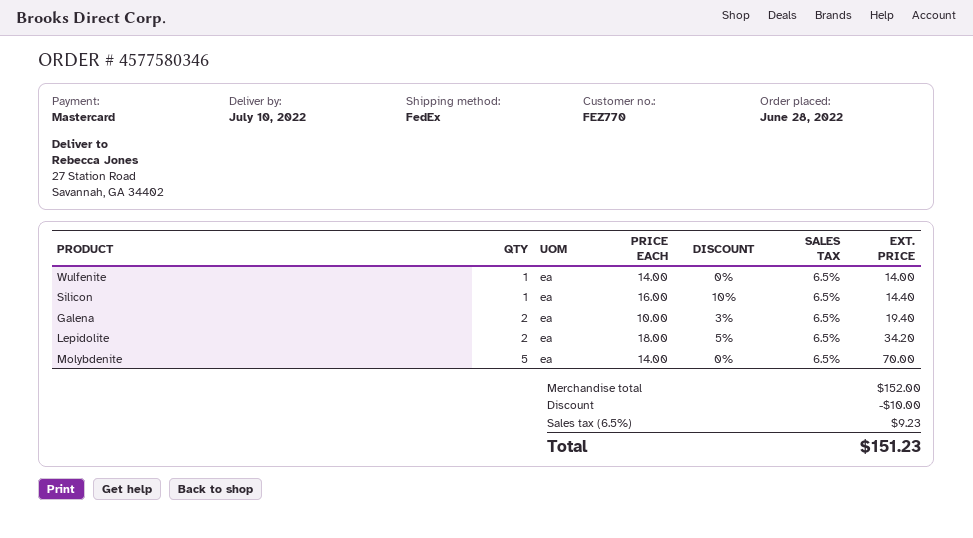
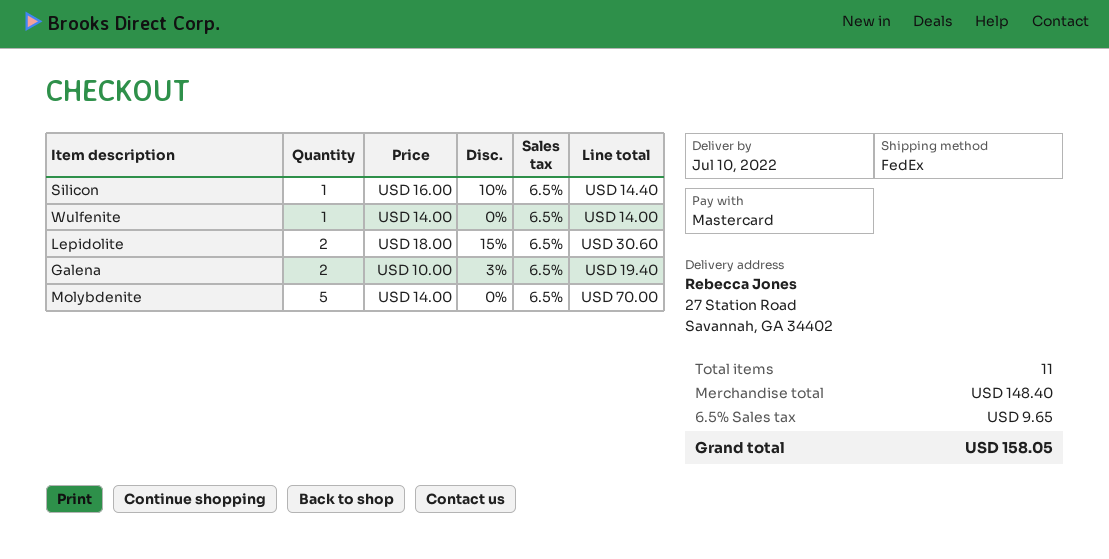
Lepidolite: 2 x 18.00 - 5% = 34.20 -> 2 x 18.00 - 15% = 30.60
subtotal: 152.00 -> 148.40
discount: 10.00 -> none
tax: 6.5% = 9.23 -> 6.5% = 9.65
total: 151.23 -> 158.05

